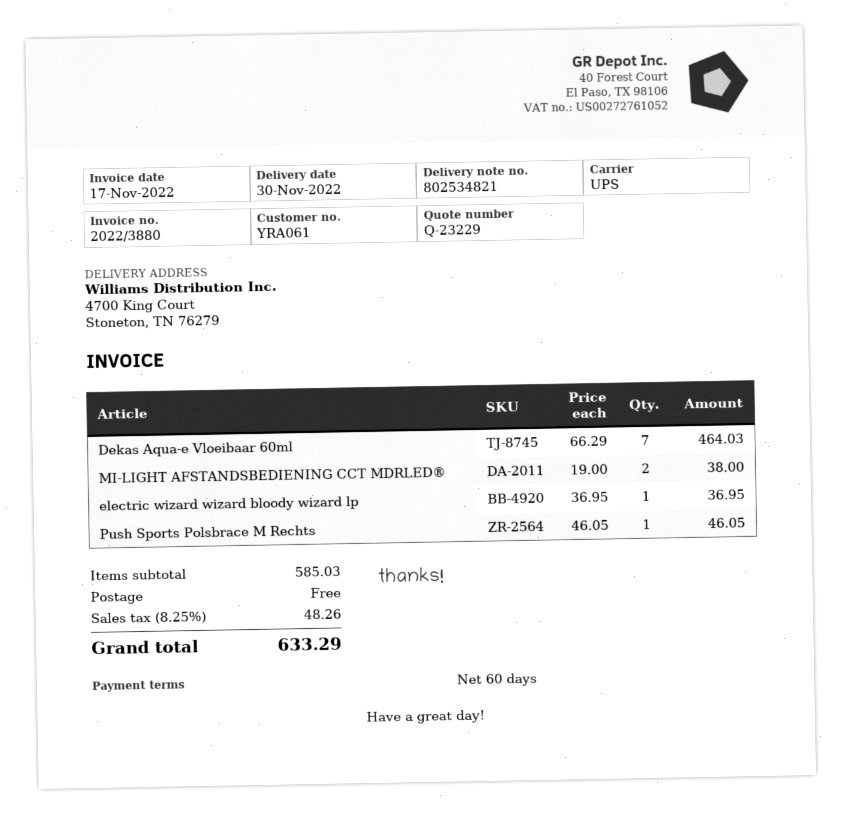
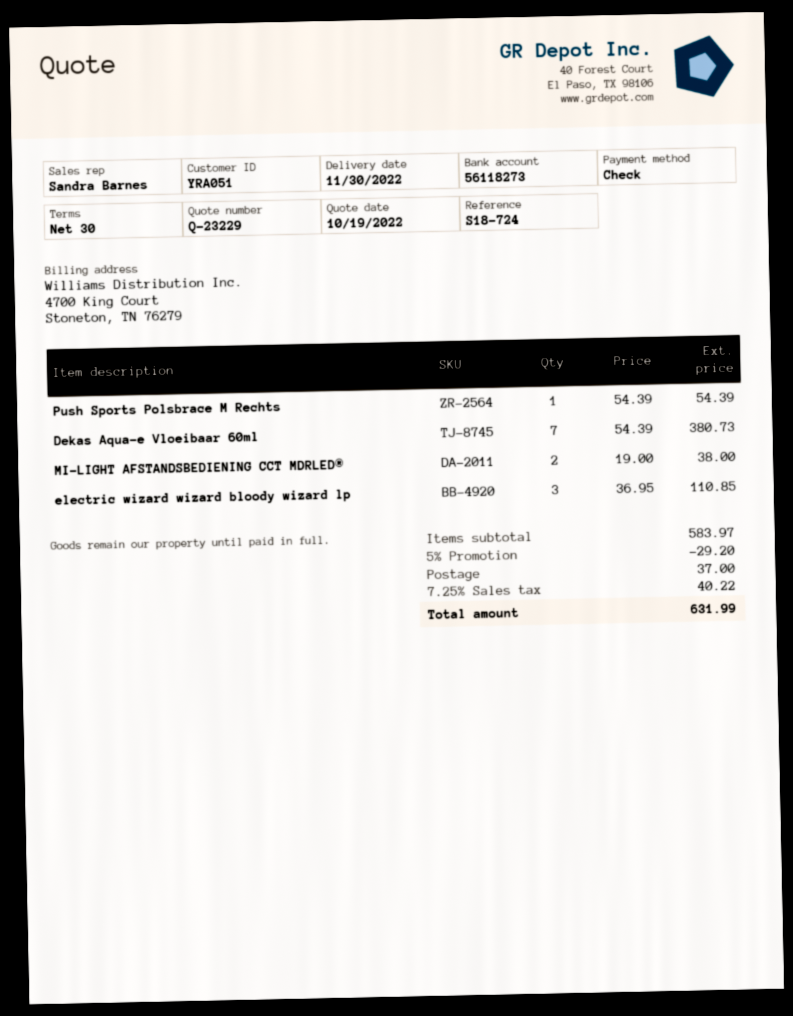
payment terms: 60 days -> 30 days
customer number: YRA061 -> YRA051
Dekas Aqua-e Vloeibaar 60ml: 7 x 66.29 = 464.03 -> 7 x 54.39 = 380.73
electric wizard wizard bloody wizard lp: 1 x 36.95 = 36.95 -> 3 x 36.95 = 110.85
Push Sports Polsbrace M Rechts: 1 x 46.05 = 46.05 -> 1 x 54.39 = 54.39
subtotal: 585.03 -> 583.97
discount: none -> 5% = 29.20
shipping: 0.00 -> 37.00
tax: 8.25% = 48.26 -> 7.25% = 40.22
total: 633.29 -> 631.99

